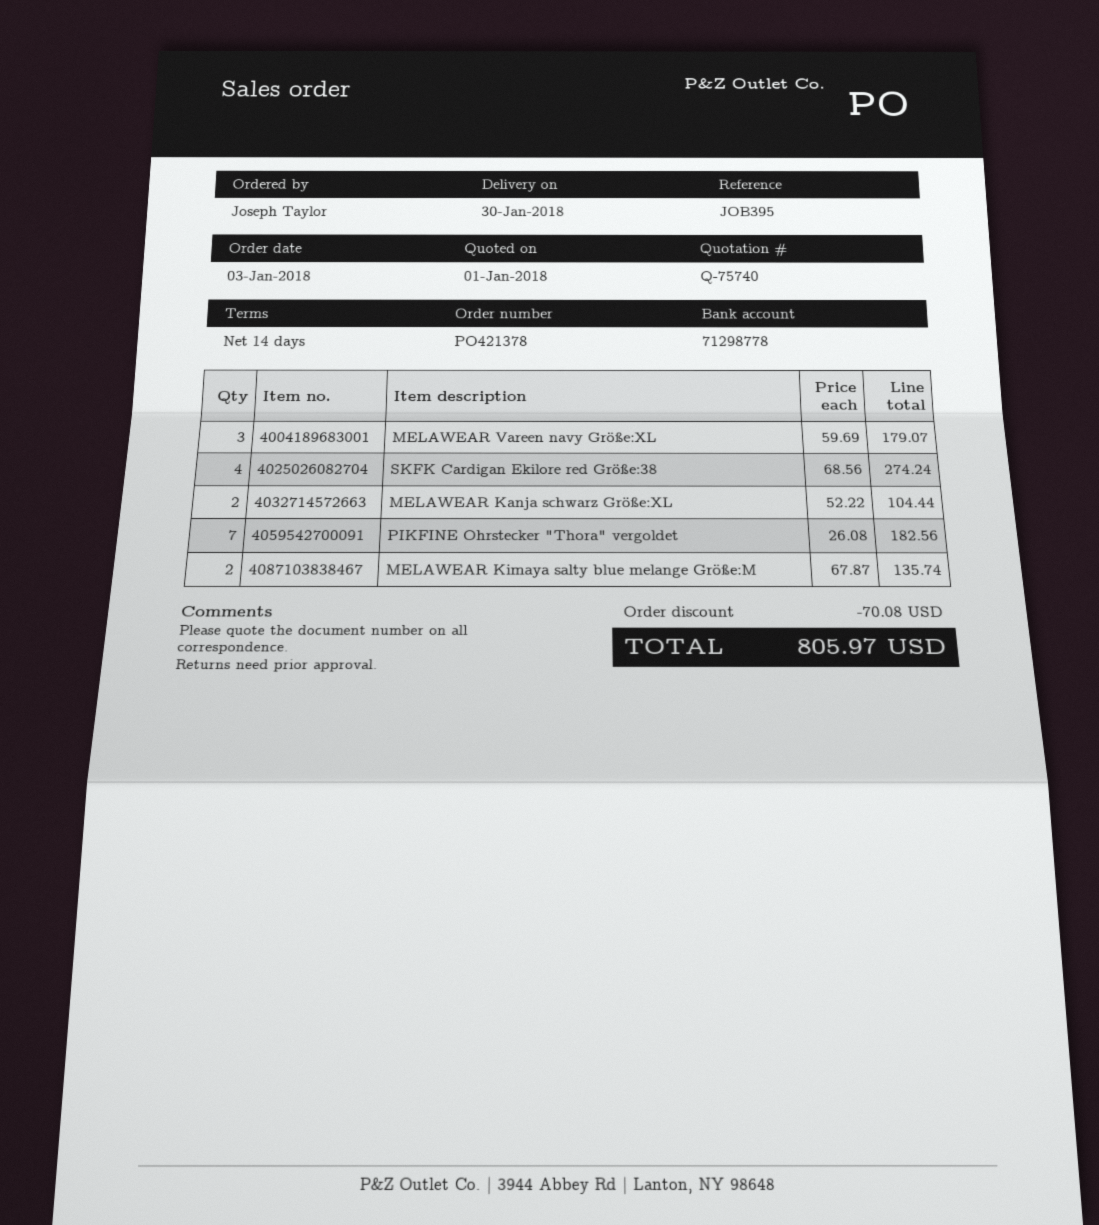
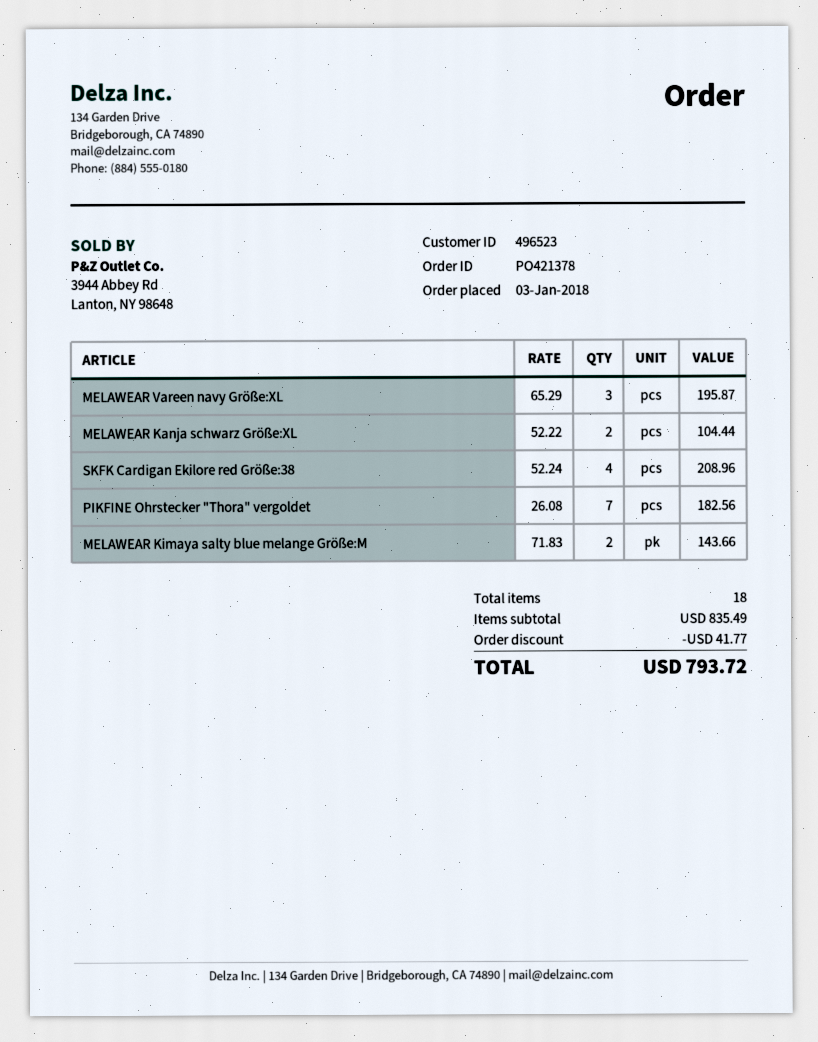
MELAWEAR Vareen navy Größe:XL: 3 x 59.69 = 179.07 -> 3 x 65.29 = 195.87
SKFK Cardigan Ekilore red Größe:38: 4 x 68.56 = 274.24 -> 4 x 52.24 = 208.96
MELAWEAR Kimaya salty blue melange Größe:M: 2 x 67.87 = 135.74 -> 2 x 71.83 = 143.66
discount: 70.08 -> 41.77
total: 805.97 -> 793.72

